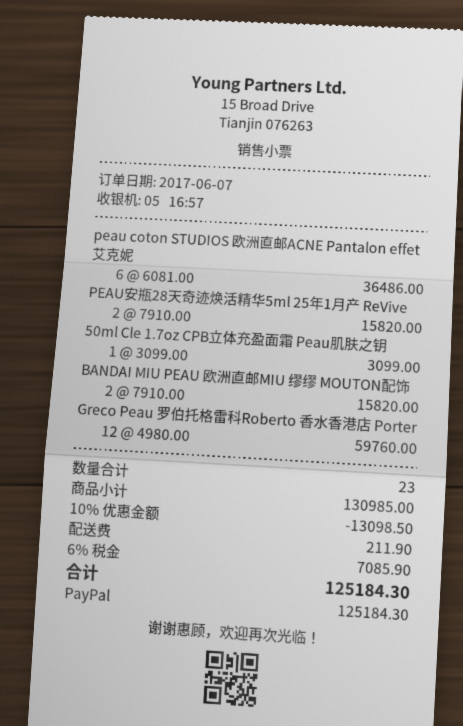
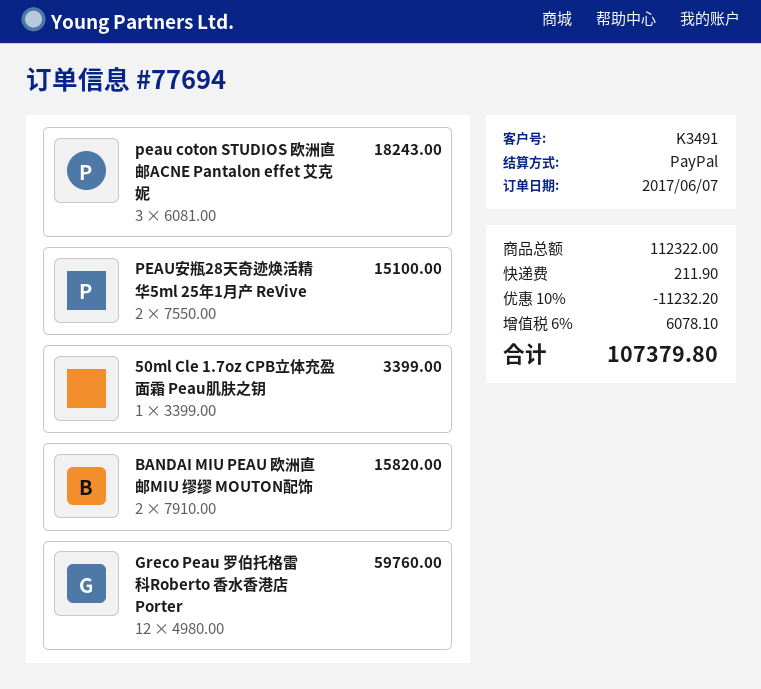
peau coton STUDIOS 欧洲直邮ACNE Pantalon effet 艾克妮: 6 x 6081.00 = 36486.00 -> 3 x 6081.00 = 18243.00
PEAU安瓶28天奇迹焕活精华5ml 25年1月产 ReVive: 2 x 7910.00 = 15820.00 -> 2 x 7550.00 = 15100.00
50ml Cle 1.7oz CPB立体充盈面霜 Peau肌肤之钥: 1 x 3099.00 = 3099.00 -> 1 x 3399.00 = 3399.00
subtotal: 130985.00 -> 112322.00
discount: 10% = 13098.50 -> 10% = 11232.20
tax: 6% = 7085.90 -> 6% = 6078.10
total: 125184.30 -> 107379.80

